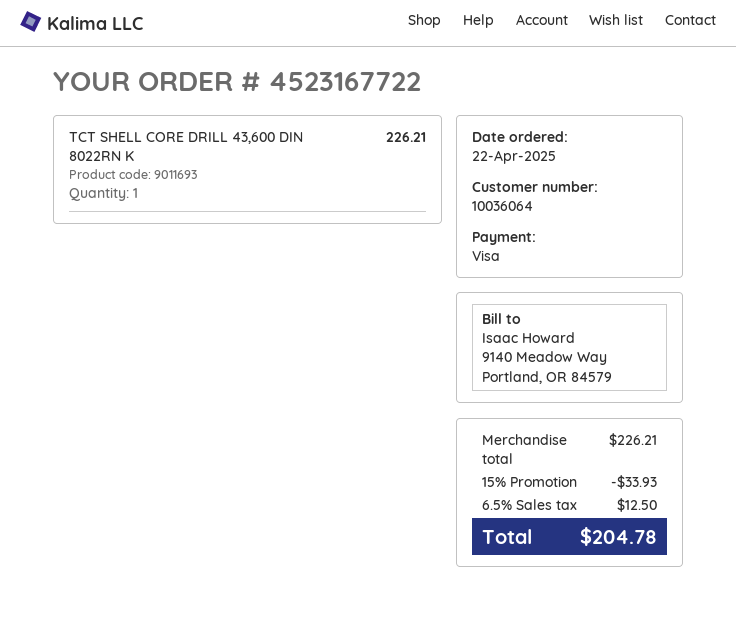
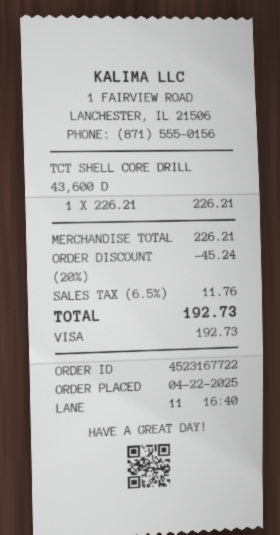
discount: 15% = 33.93 -> 20% = 45.24
tax: 6.5% = 12.50 -> 6.5% = 11.76
total: 204.78 -> 192.73

